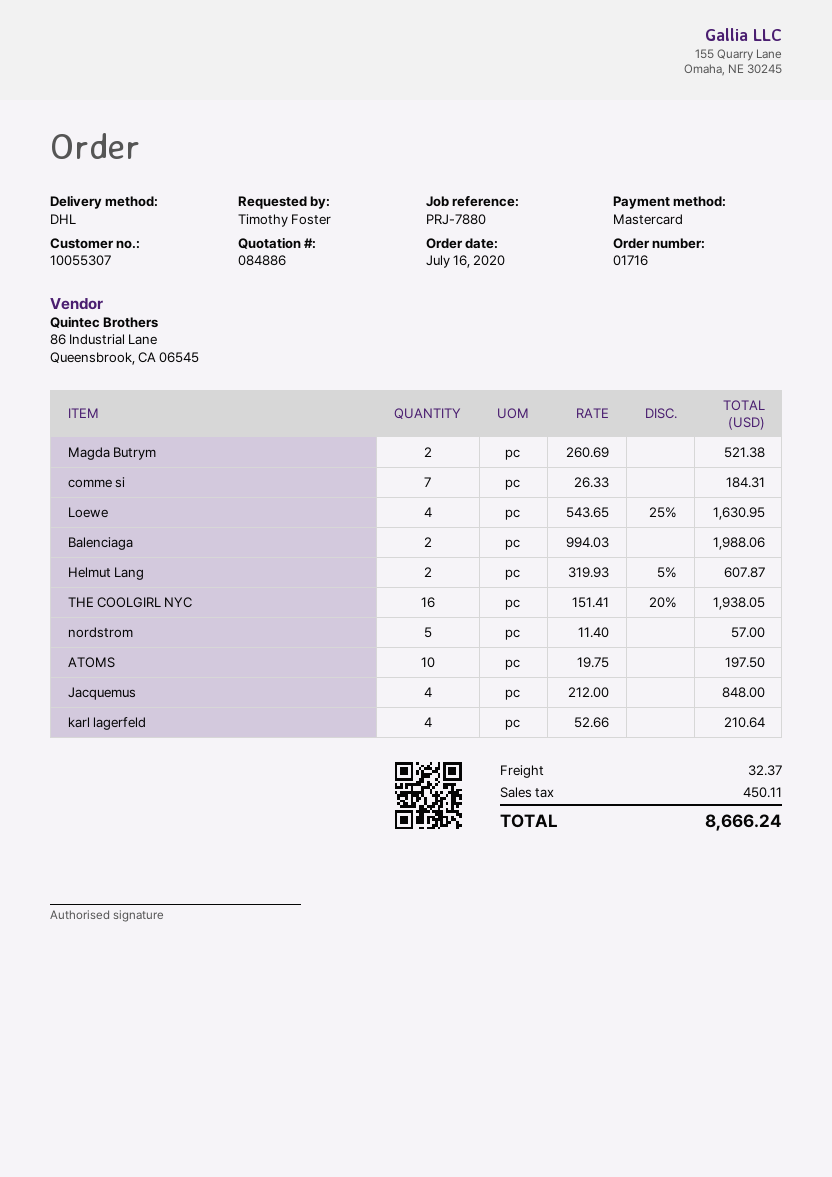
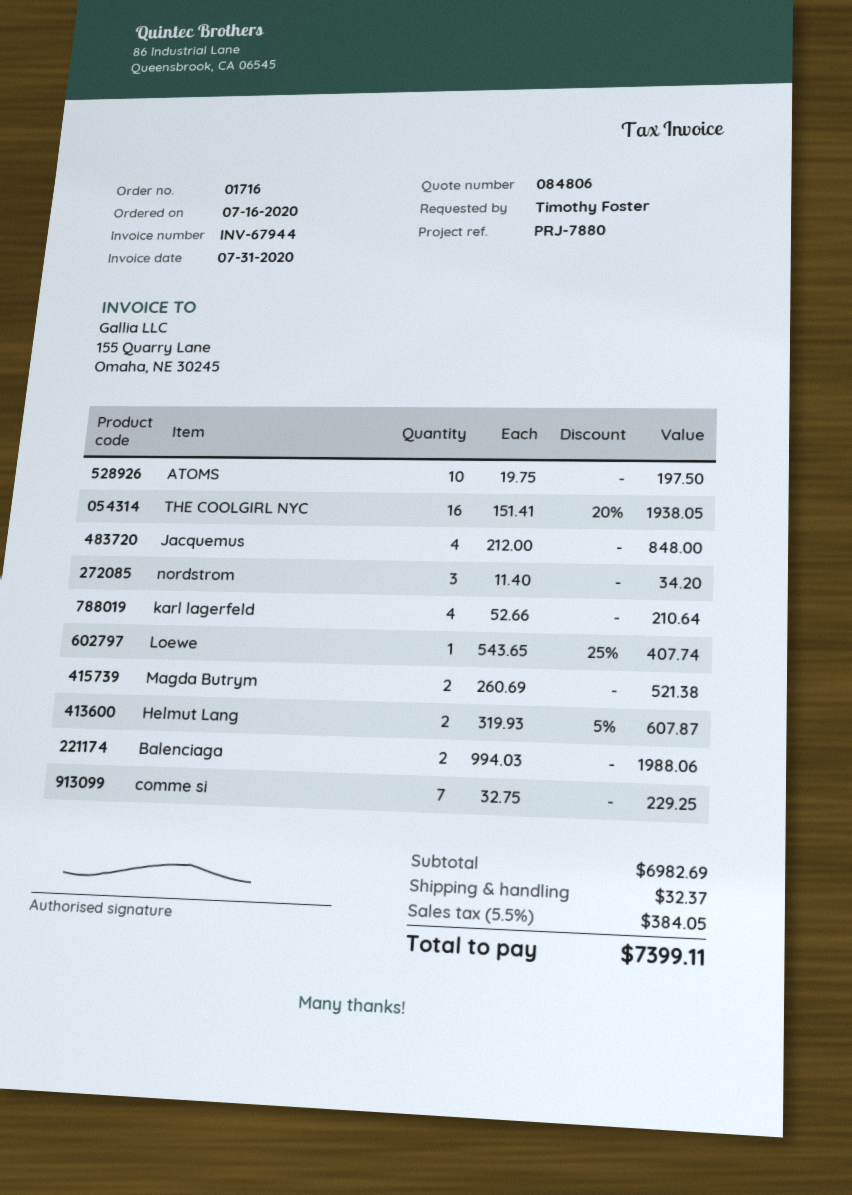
quote number: 084886 -> 084806
comme si: 7 x 26.33 = 184.31 -> 7 x 32.75 = 229.25
Loewe: 4 x 543.65 - 25% = 1630.95 -> 1 x 543.65 - 25% = 407.74
nordstrom: 5 x 11.40 = 57.00 -> 3 x 11.40 = 34.20
tax: 450.11 -> 384.05
total: 8666.24 -> 7399.11

